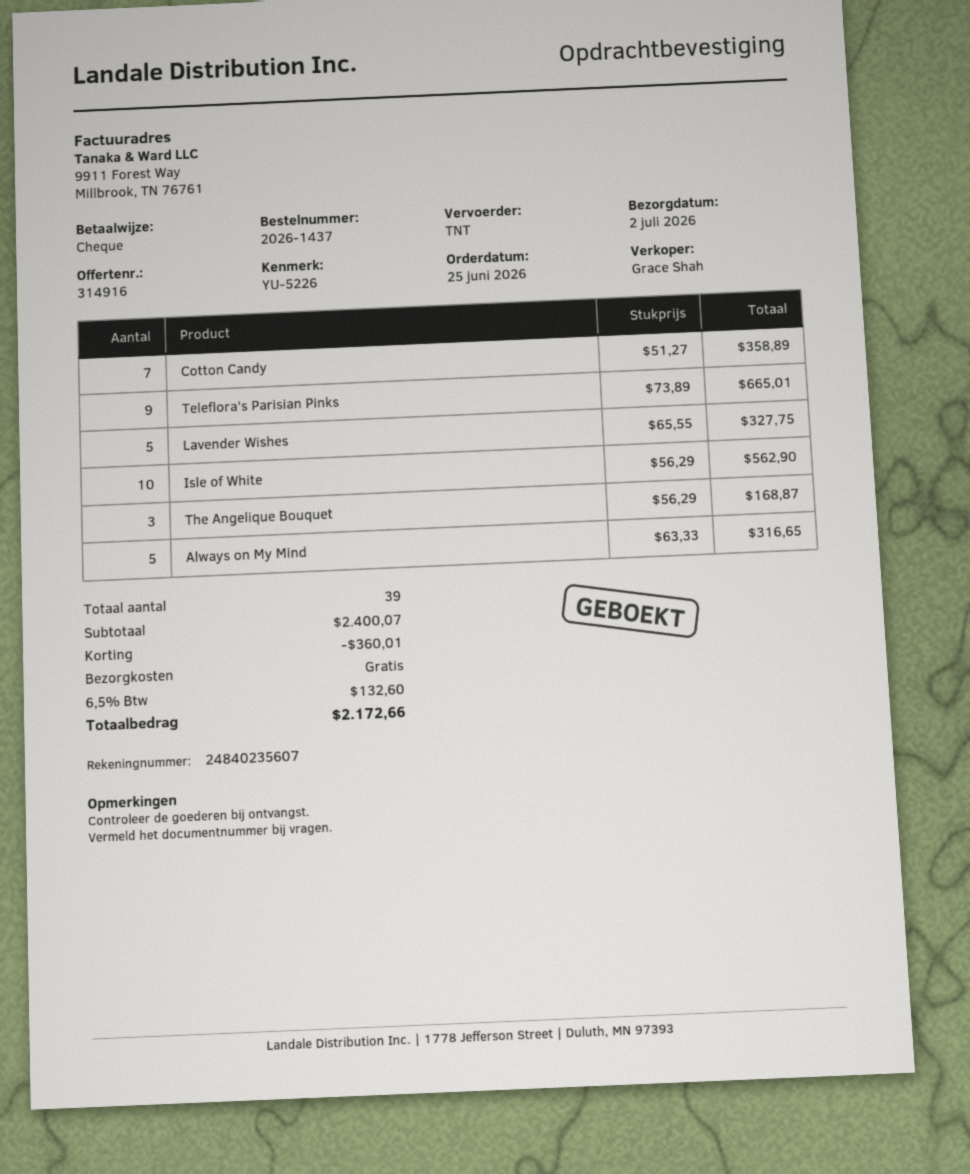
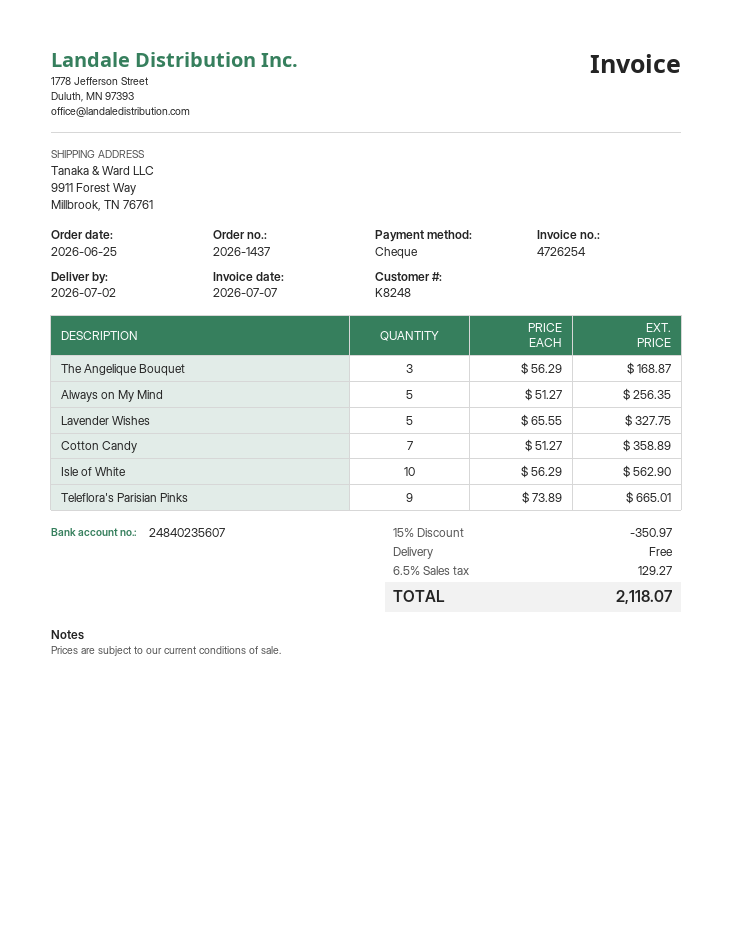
Always on My Mind: 5 x 63.33 = 316.65 -> 5 x 51.27 = 256.35
discount: 360.01 -> 350.97
tax: 6.5% = 132.60 -> 6.5% = 129.27
total: 2172.66 -> 2118.07

